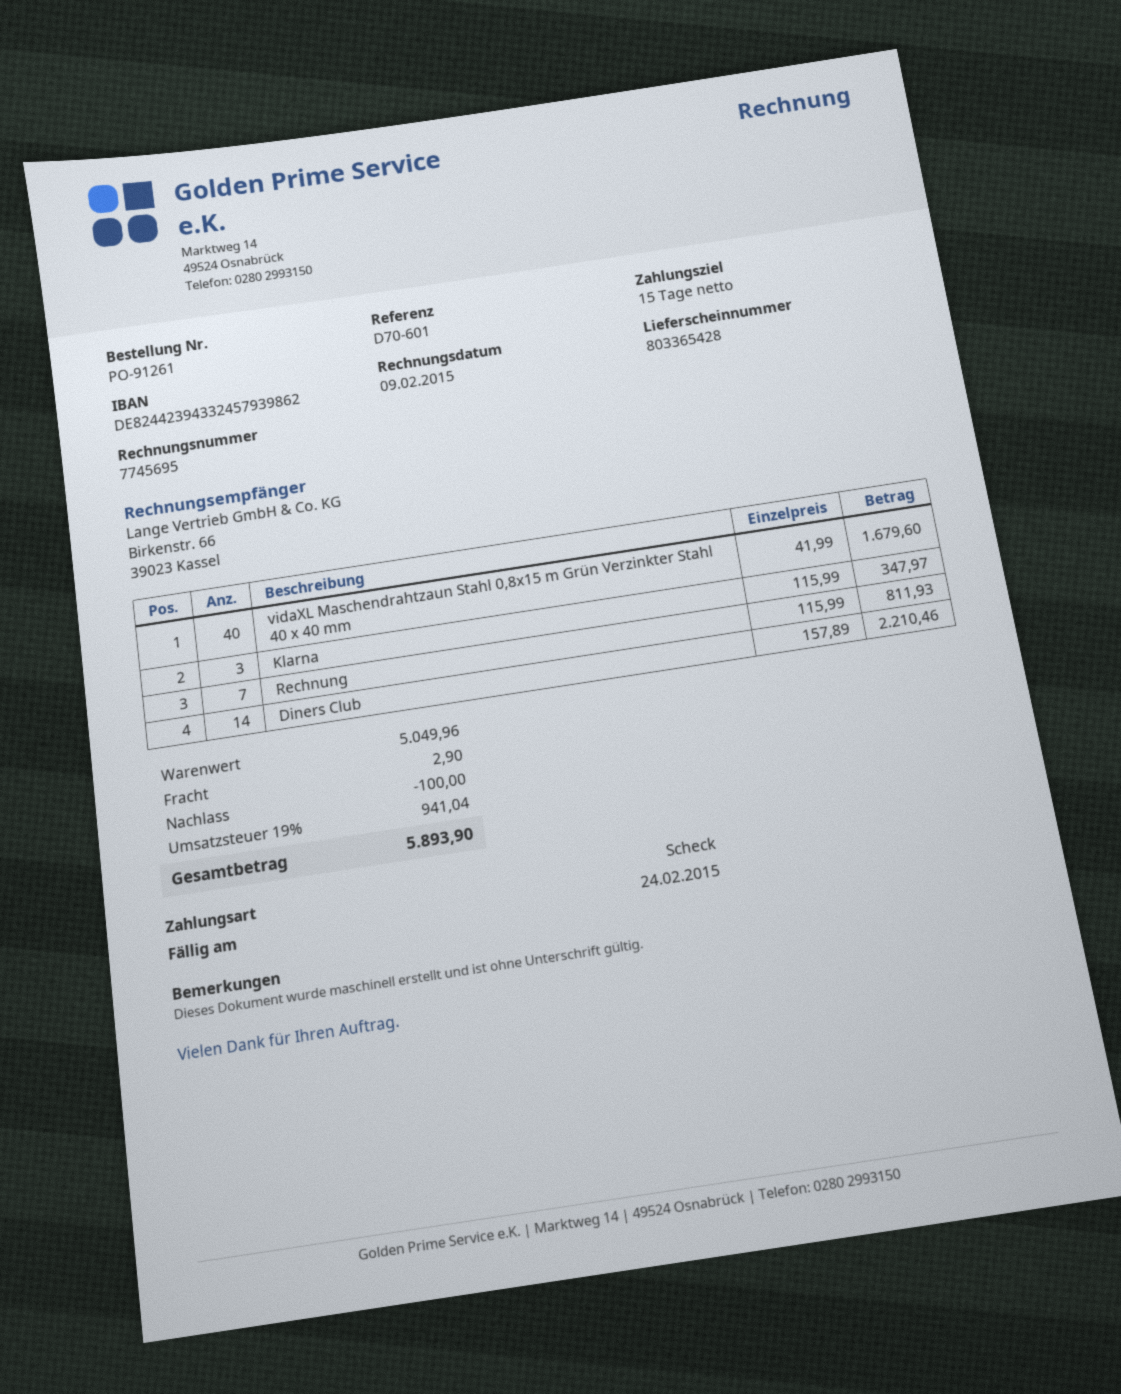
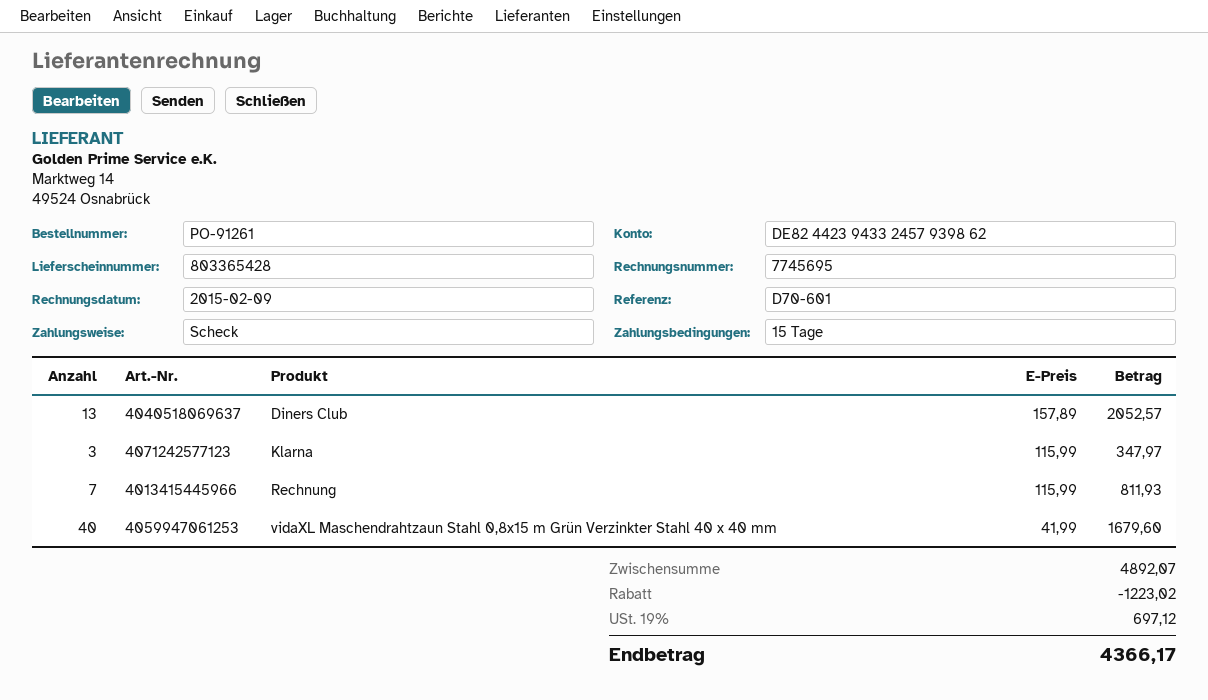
Diners Club: 14 x 157.89 = 2210.46 -> 13 x 157.89 = 2052.57
subtotal: 5049.96 -> 4892.07
discount: 100.00 -> 1223.02
shipping: 2.90 -> none
tax: 19% = 941.04 -> 19% = 697.12
total: 5893.90 -> 4366.17

